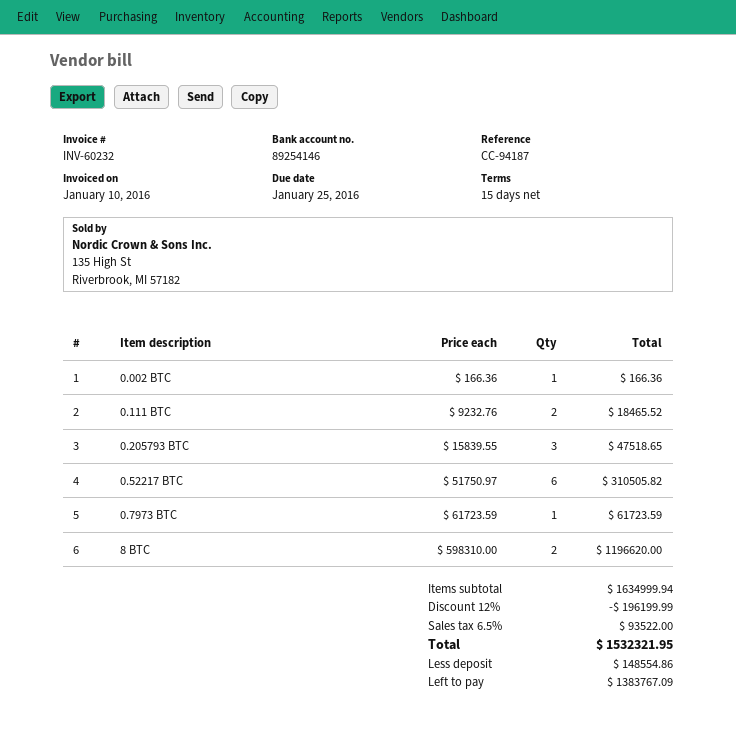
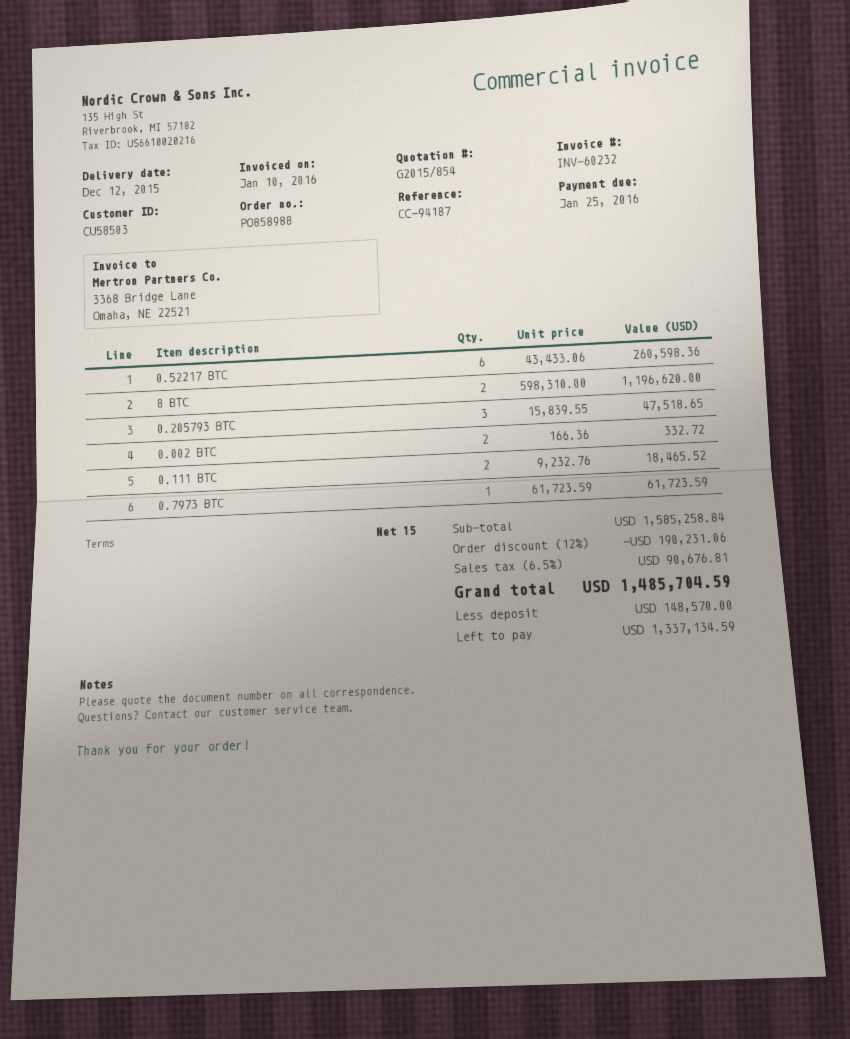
0.002 BTC: 1 x 166.36 = 166.36 -> 2 x 166.36 = 332.72
0.52217 BTC: 6 x 51750.97 = 310505.82 -> 6 x 43433.06 = 260598.36
subtotal: 1634999.94 -> 1585258.84
discount: 12% = 196199.99 -> 12% = 190231.06
tax: 6.5% = 93522.00 -> 6.5% = 90676.81
total: 1532321.95 -> 1485704.59
deposit: 148554.86 -> 148570.00
balance: 1383767.09 -> 1337134.59

